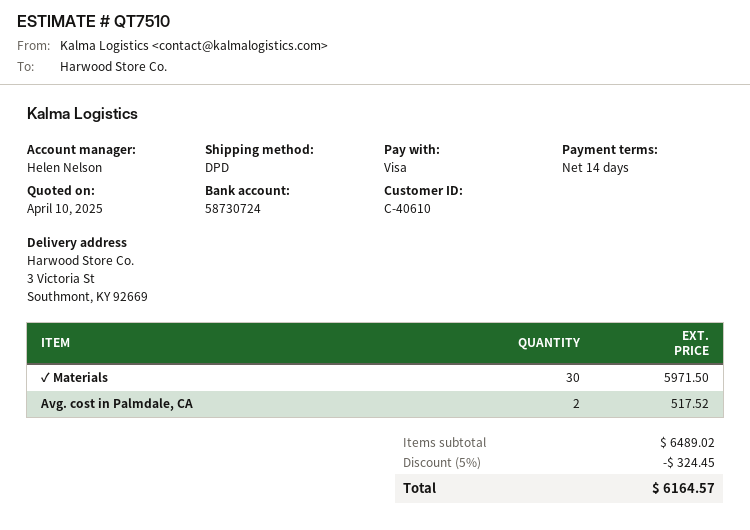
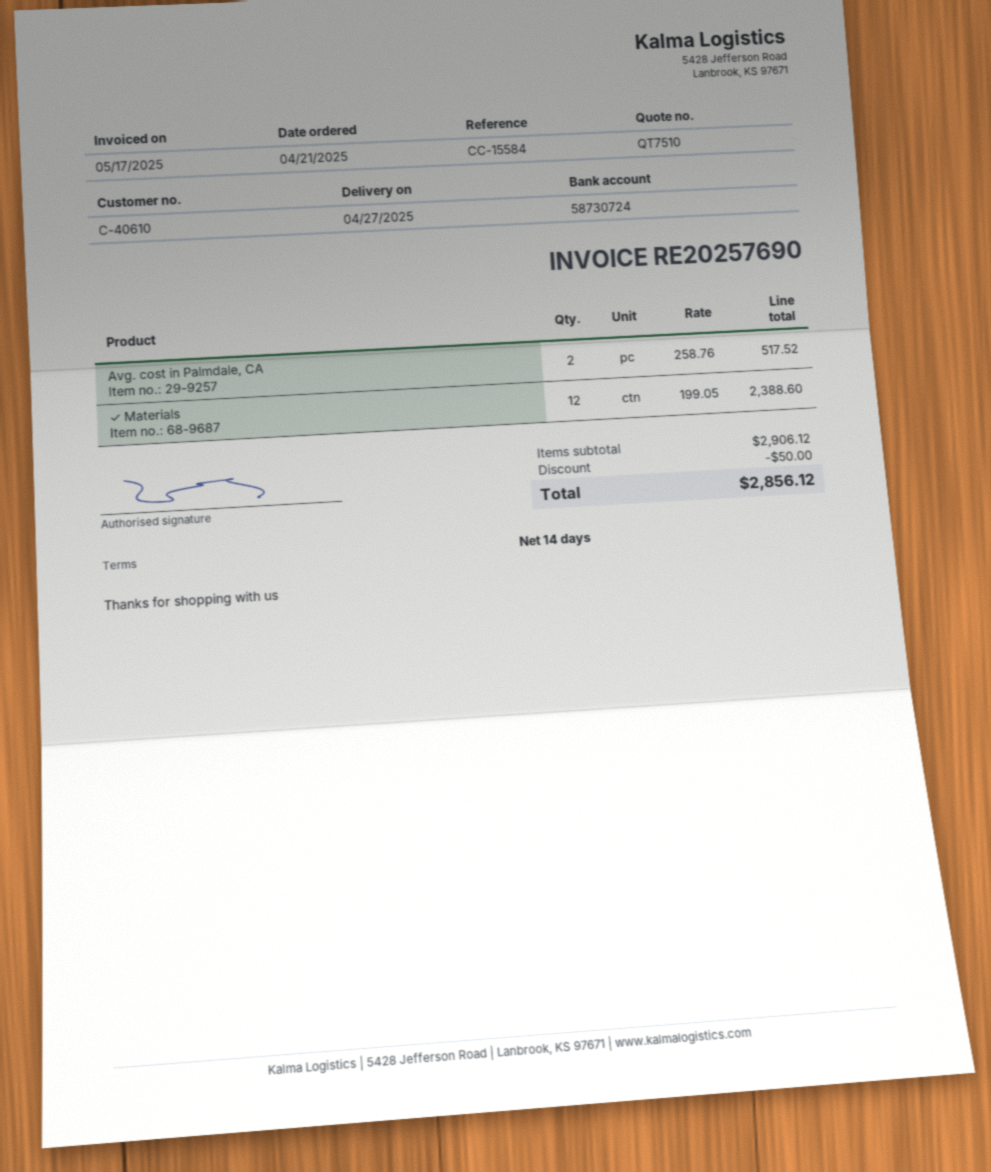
✓ Materials: 30 for 5971.50 -> 12 for 2388.60
subtotal: 6489.02 -> 2906.12
discount: 324.45 -> 50.00
total: 6164.57 -> 2856.12

